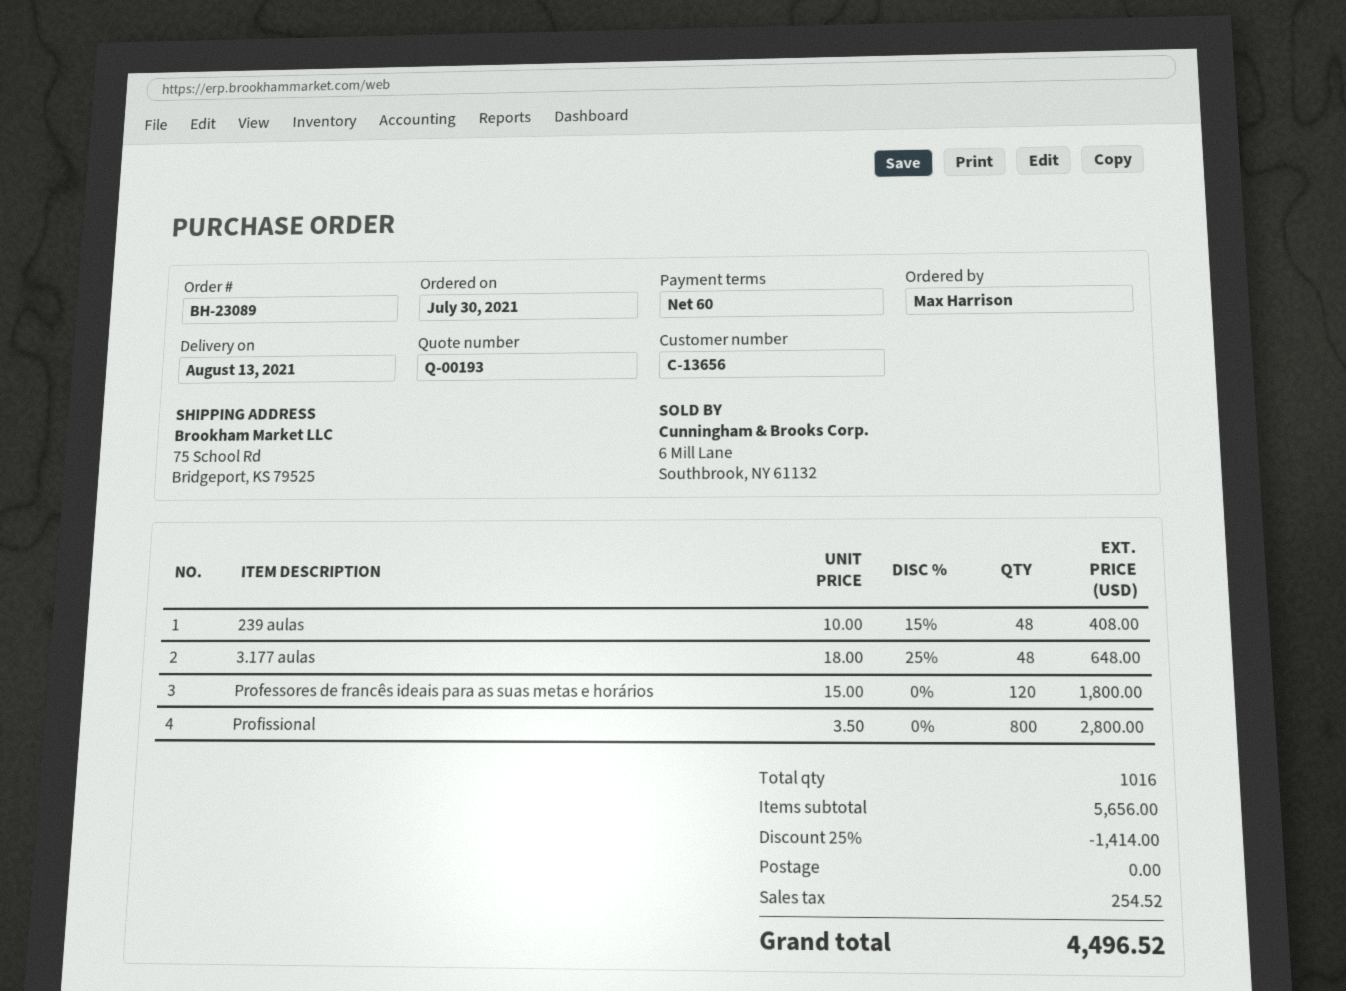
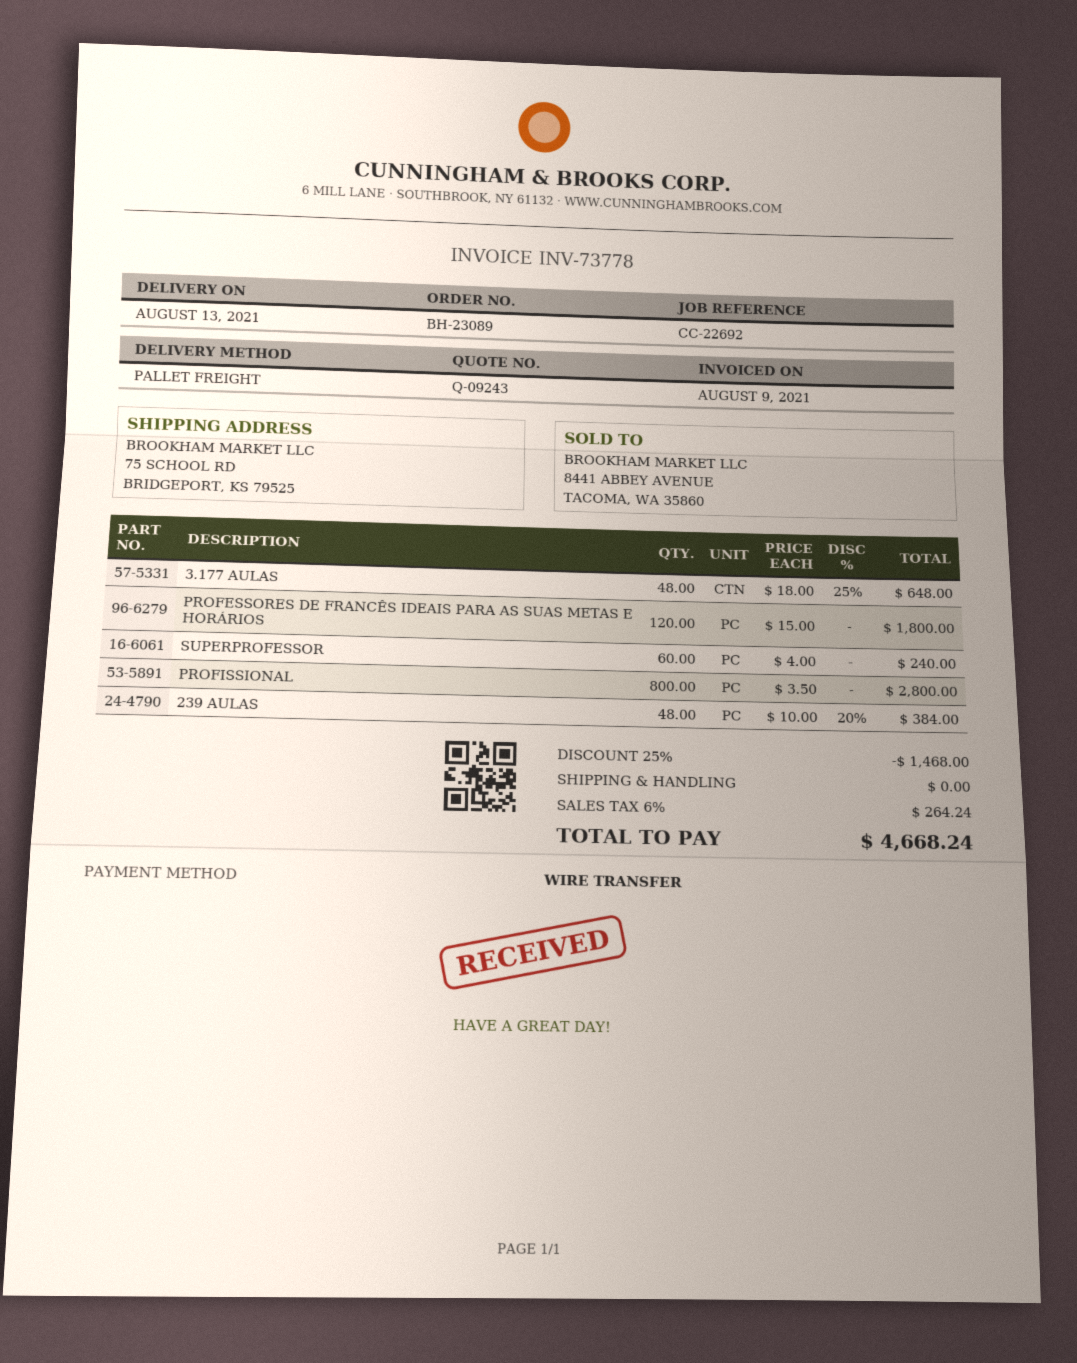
quote number: Q-00193 -> Q-09243
239 aulas: 48 x 10.00 - 15% = 408.00 -> 48 x 10.00 - 20% = 384.00
SUPERPROFESSOR: none -> 60 x 4.00 = 240.00
discount: 25% = 1414.00 -> 25% = 1468.00
tax: 254.52 -> 264.24
total: 4496.52 -> 4668.24

